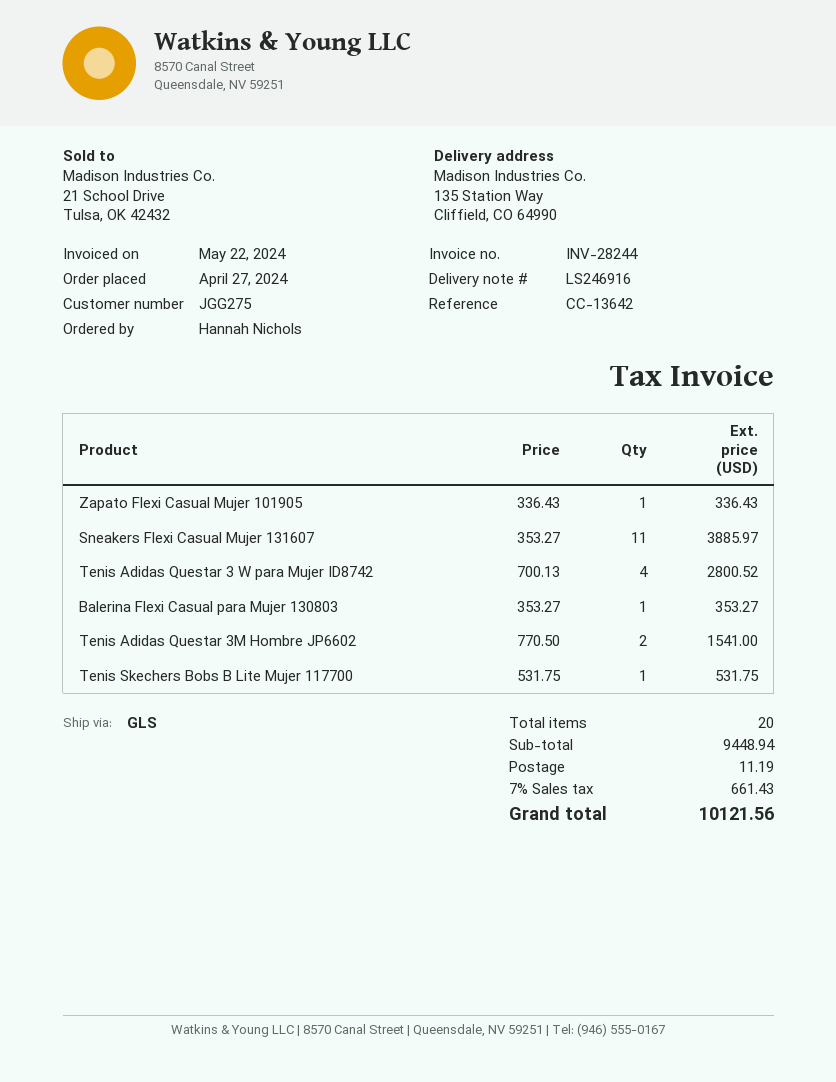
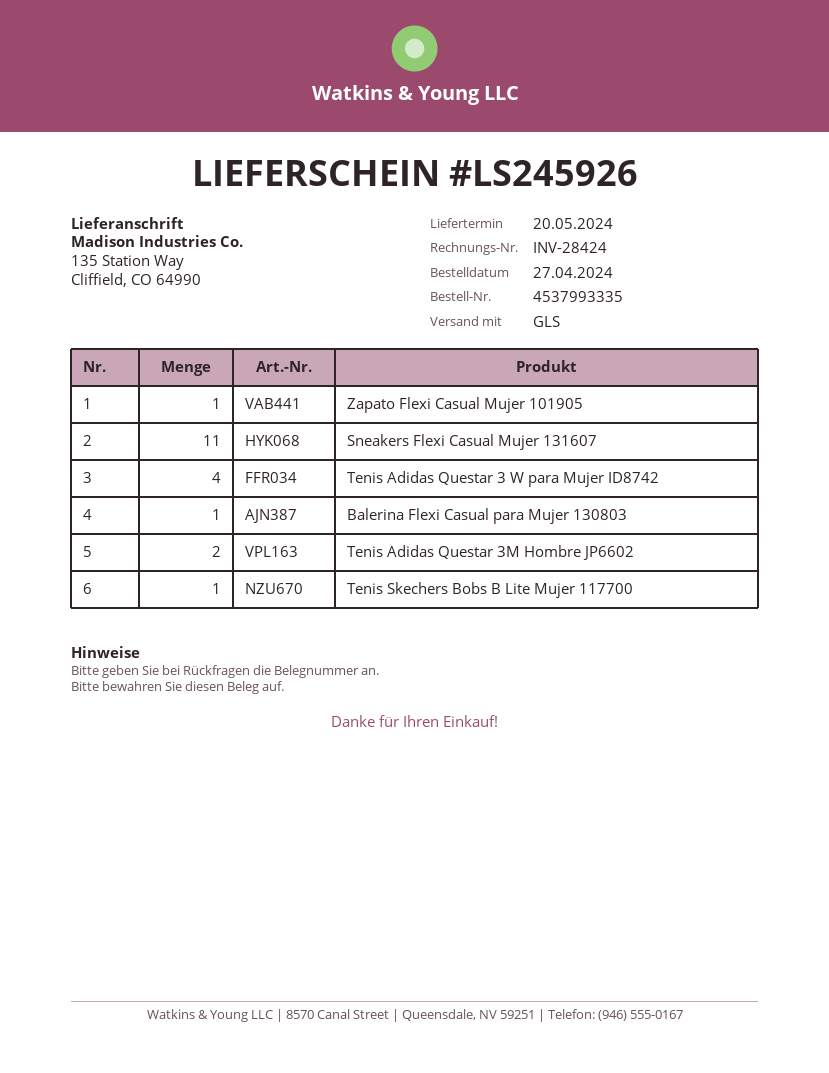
delivery note number: LS246916 -> LS245926
invoice number: INV-28244 -> INV-28424

